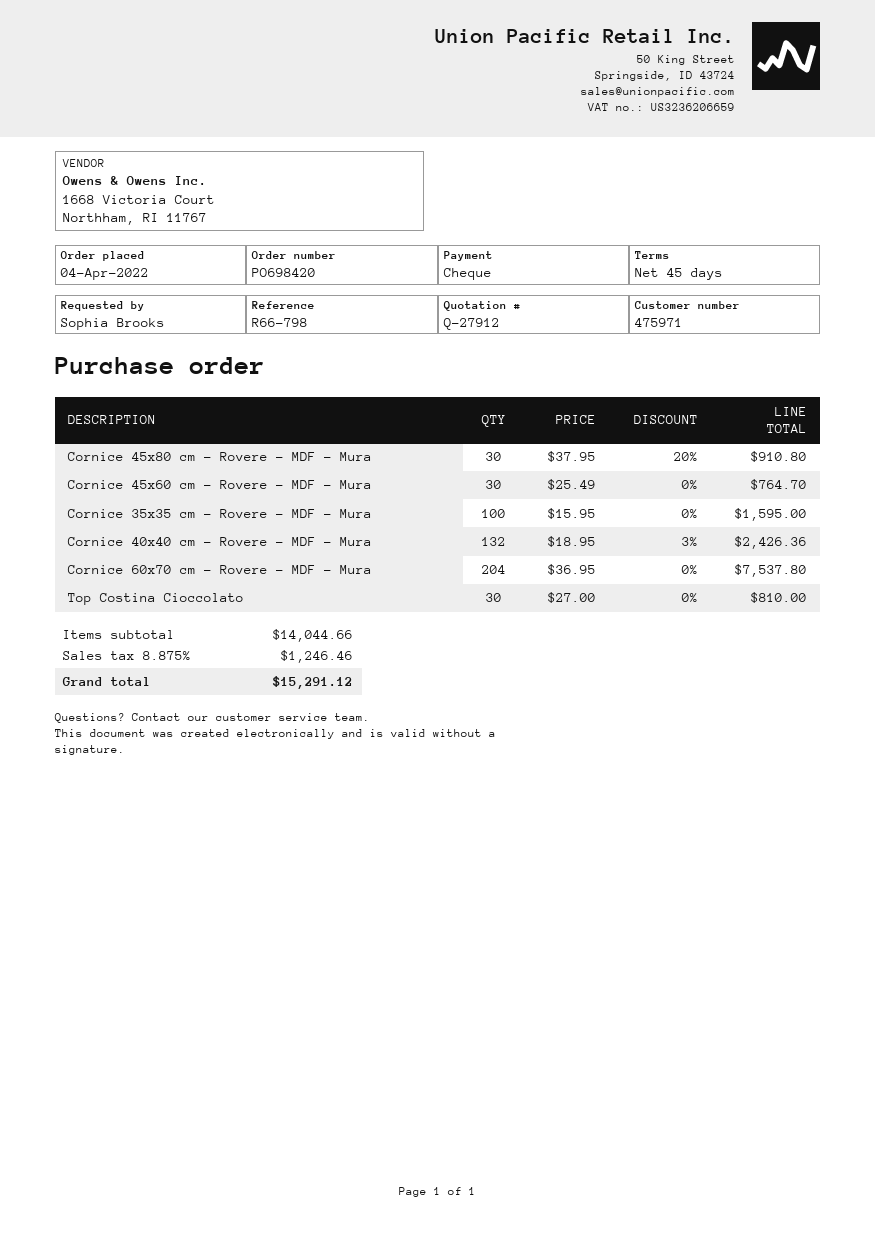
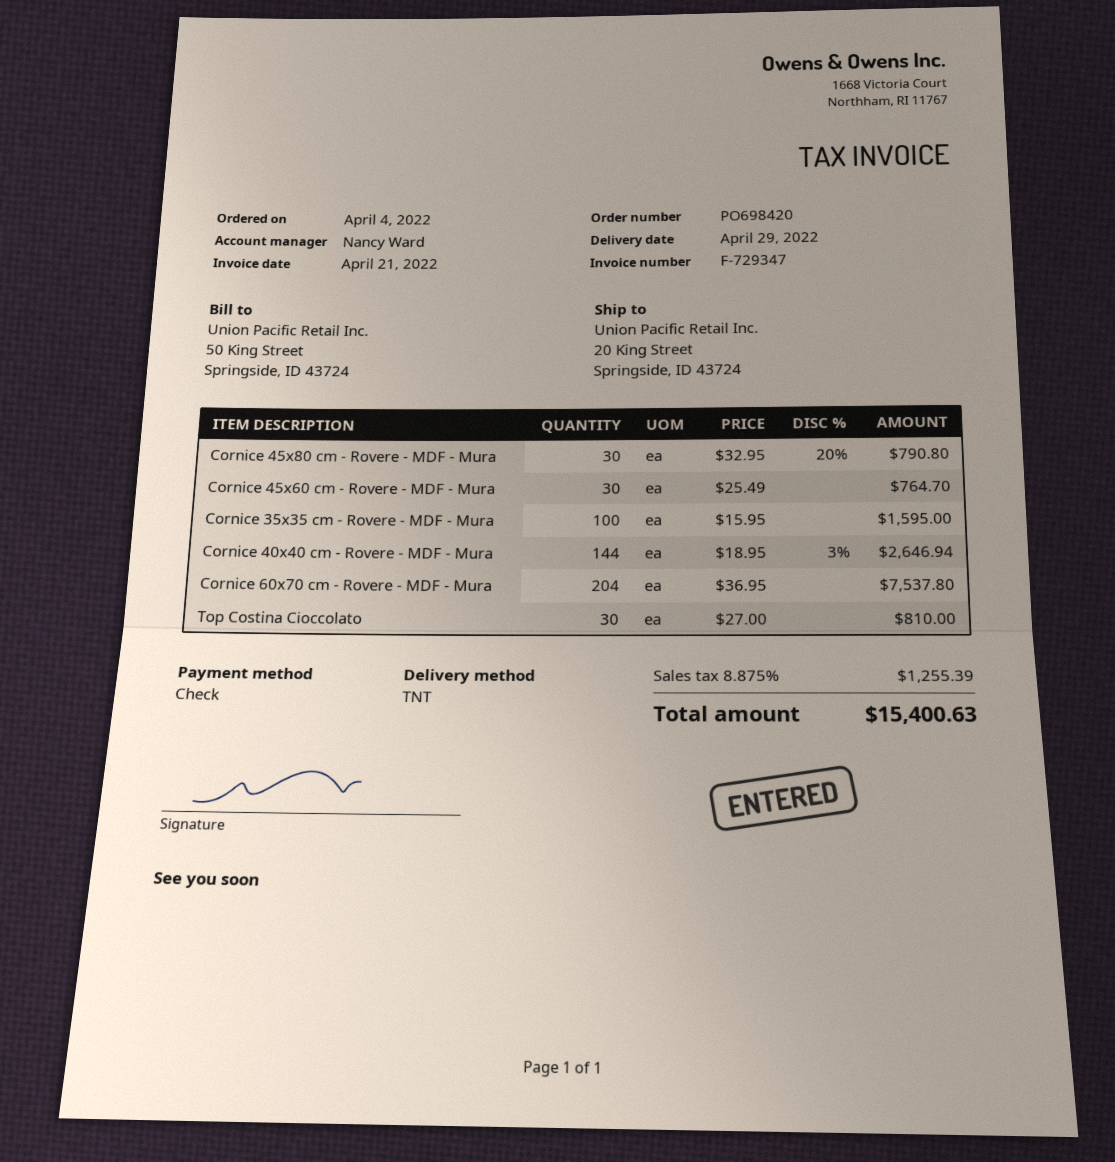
Cornice 45x80 cm - Rovere - MDF - Mura: 30 x 37.95 - 20% = 910.80 -> 30 x 32.95 - 20% = 790.80
Cornice 40x40 cm - Rovere - MDF - Mura: 132 x 18.95 - 3% = 2426.36 -> 144 x 18.95 - 3% = 2646.94
tax: 8.875% = 1246.46 -> 8.875% = 1255.39
total: 15291.12 -> 15400.63

